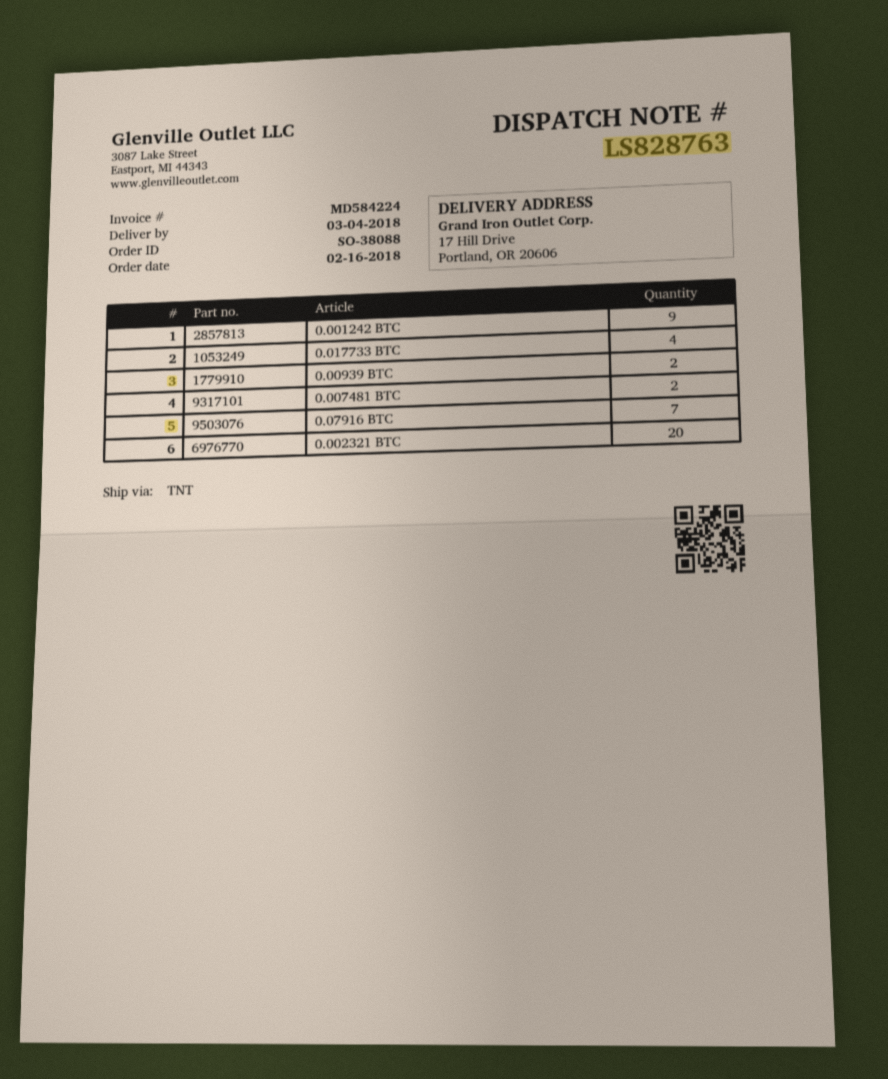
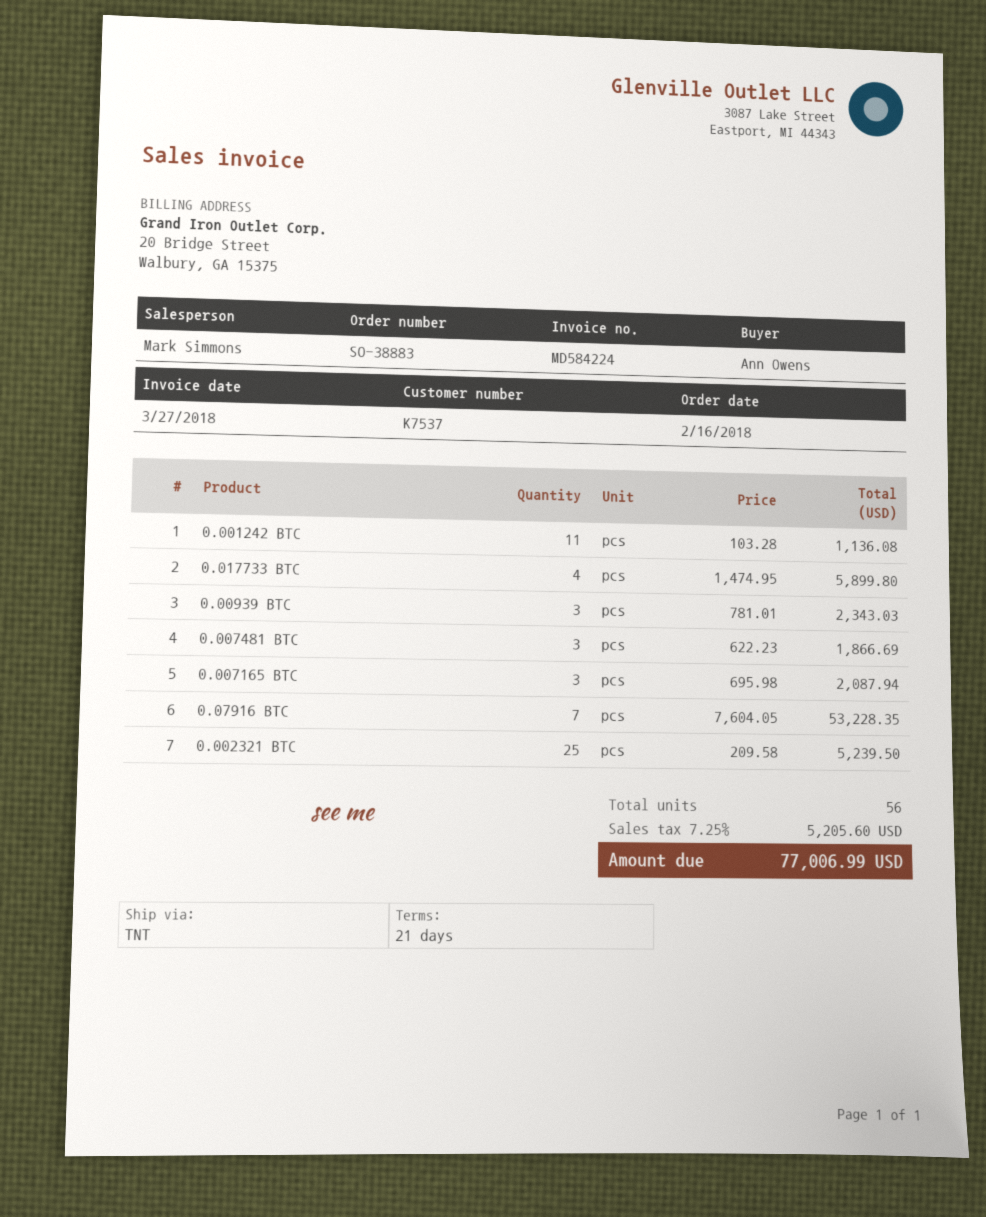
order number: SO-38088 -> SO-38883
0.001242 BTC: 9 -> 11
0.00939 BTC: 2 -> 3
0.007481 BTC: 2 -> 3
0.002321 BTC: 20 -> 25
0.007165 BTC: none -> 3

